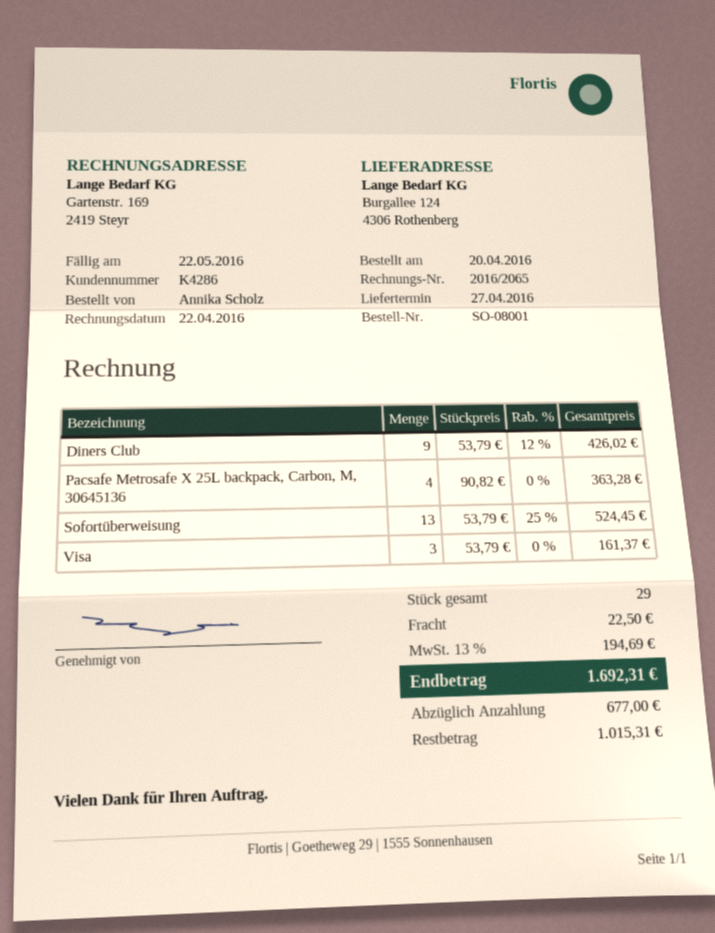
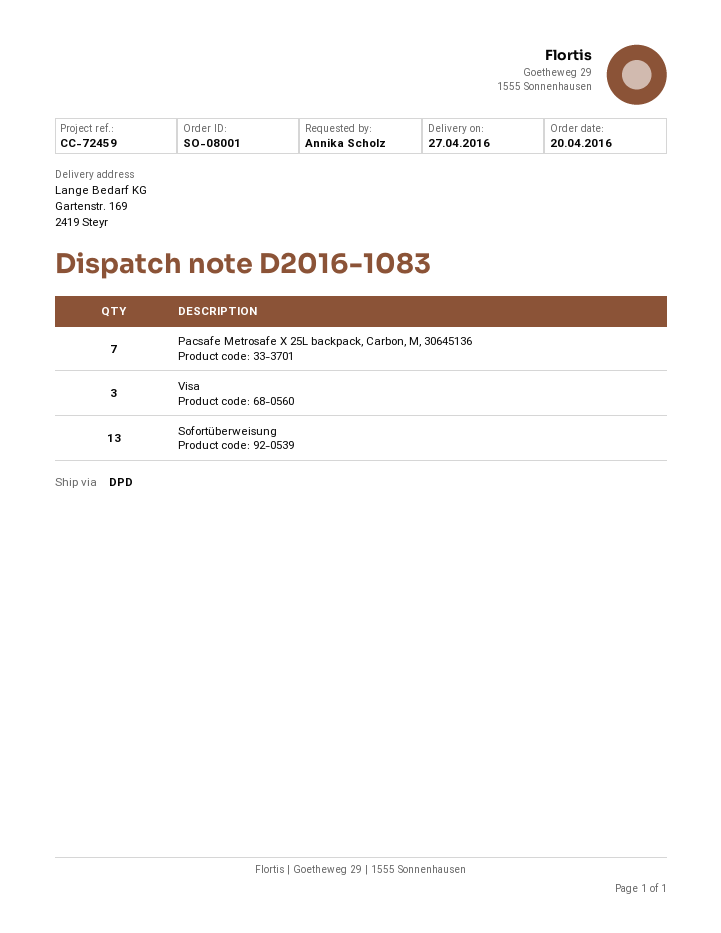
ship to: Burgallee 124, 4306 Rothenberg -> Gartenstr. 169, 2419 Steyr
Diners Club: 9 -> none
Pacsafe Metrosafe X 25L backpack, Carbon, M, 30645136: 4 -> 7

